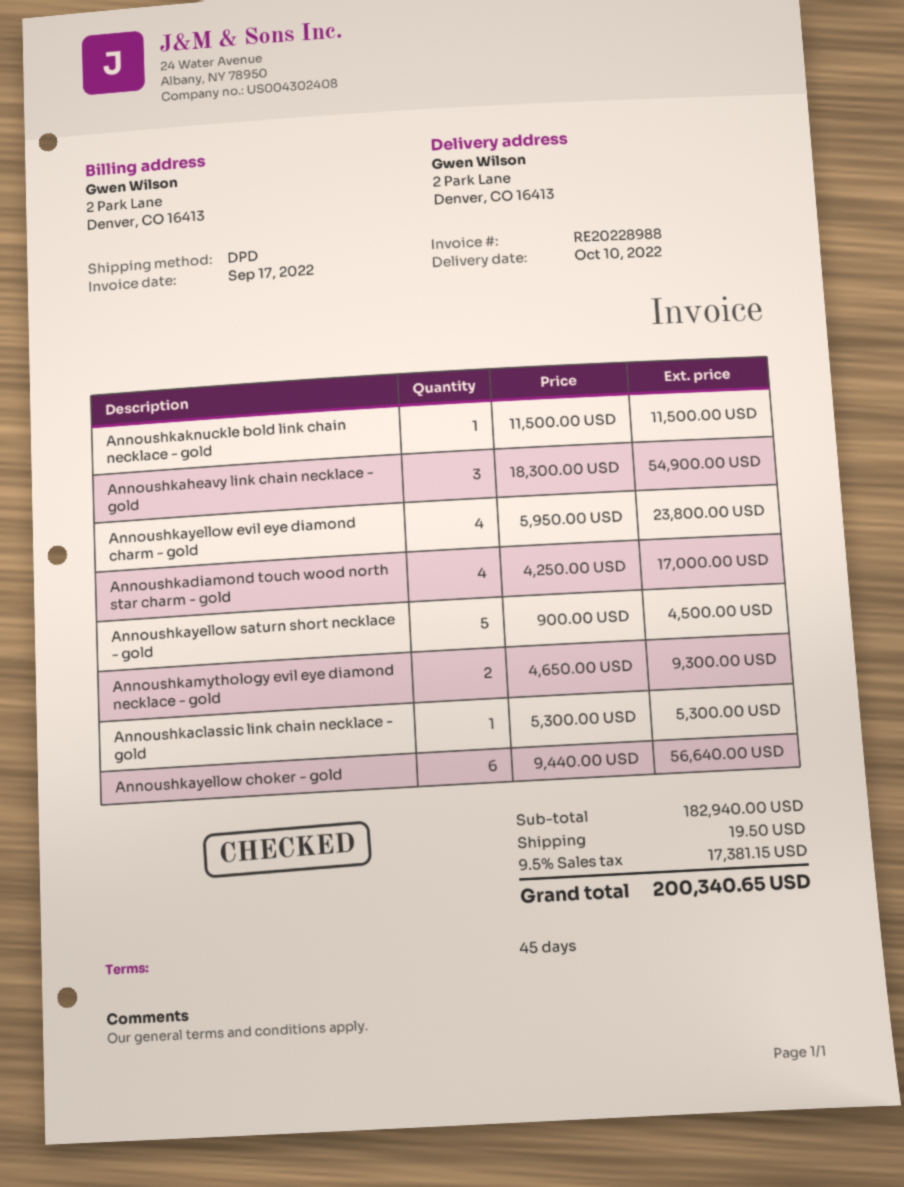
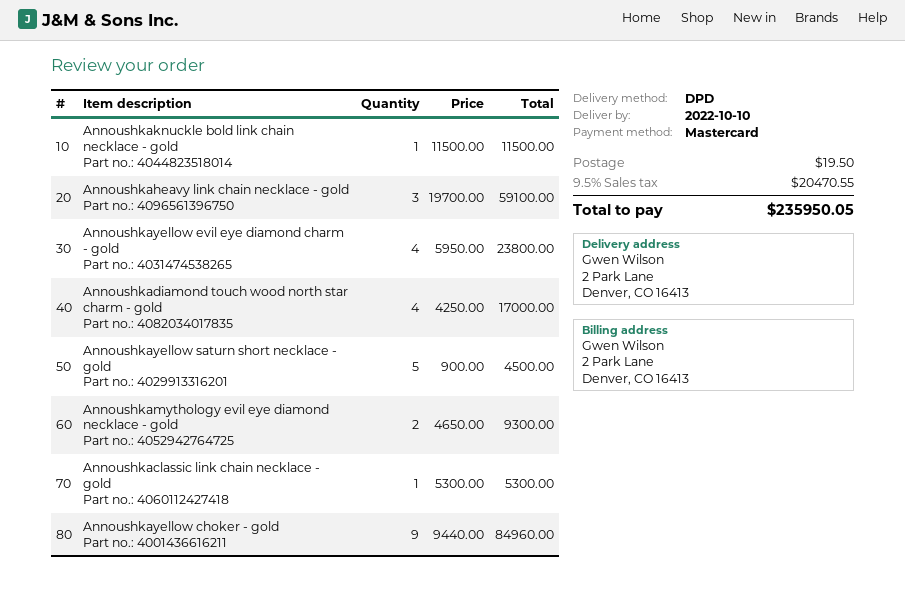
Annoushkaheavy link chain necklace - gold: 3 x 18300.00 = 54900.00 -> 3 x 19700.00 = 59100.00
Annoushkayellow choker - gold: 6 x 9440.00 = 56640.00 -> 9 x 9440.00 = 84960.00
tax: 9.5% = 17381.15 -> 9.5% = 20470.55
total: 200340.65 -> 235950.05

